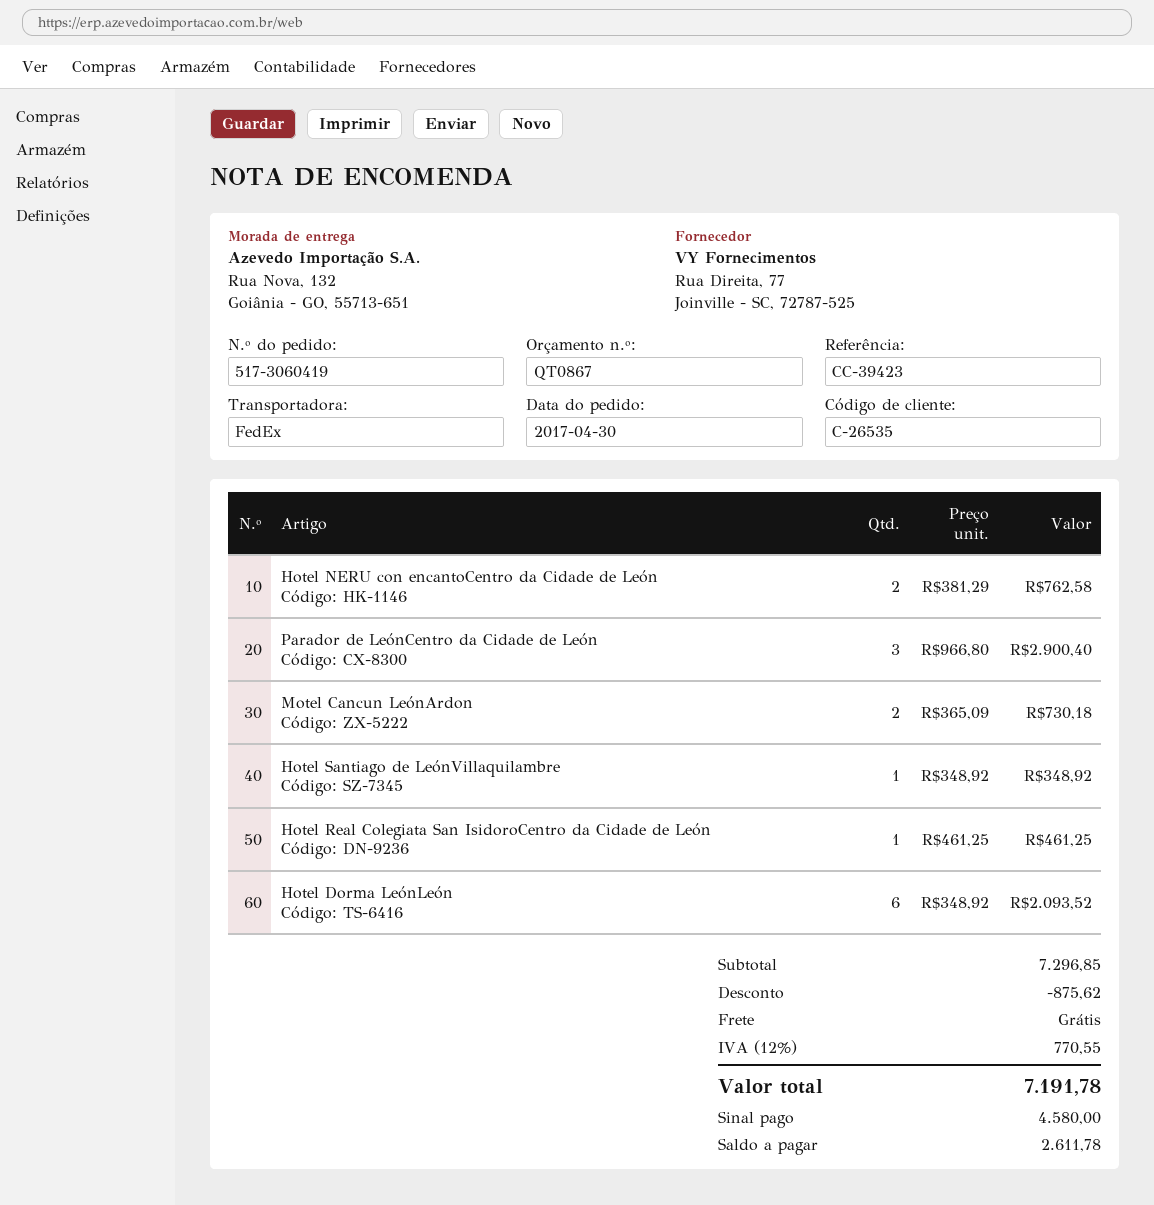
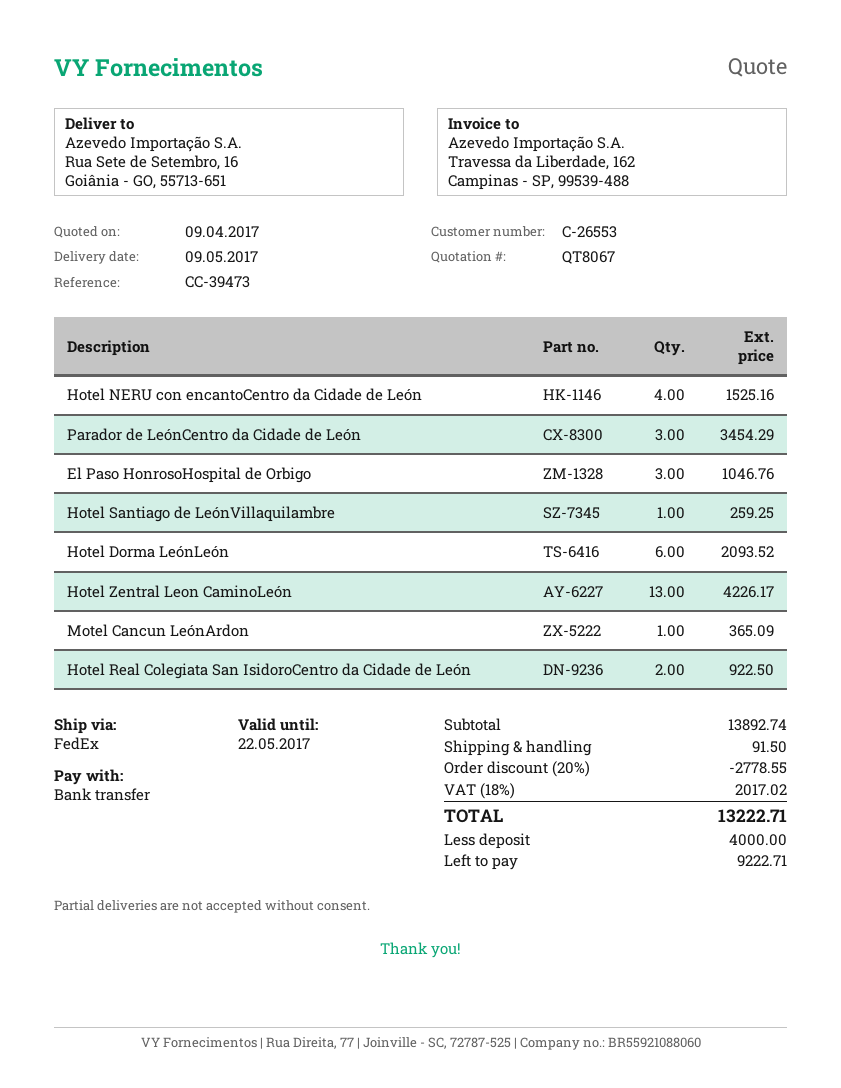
quote number: QT0867 -> QT8067
customer number: C-26535 -> C-26553
reference: CC-39423 -> CC-39473
ship to: Rua Nova, 132, Goiânia - GO, 55713-651 -> Rua Sete de Setembro, 16, Goiânia - GO, 55713-651
Hotel NERU con encantoCentro da Cidade de León: 2 for 762.58 -> 4 for 1525.16
Parador de LeónCentro da Cidade de León: 3 for 2900.40 -> 3 for 3454.29
Motel Cancun LeónArdon: 2 for 730.18 -> 1 for 365.09
Hotel Santiago de LeónVillaquilambre: 1 for 348.92 -> 1 for 259.25
Hotel Real Colegiata San IsidoroCentro da Cidade de León: 1 for 461.25 -> 2 for 922.50
El Paso HonrosoHospital de Orbigo: none -> 3 for 1046.76
Hotel Zentral Leon CaminoLeón: none -> 13 for 4226.17
subtotal: 7296.85 -> 13892.74
discount: 875.62 -> 2778.55
shipping: 0.00 -> 91.50
tax: 12% = 770.55 -> 18% = 2017.02
total: 7191.78 -> 13222.71
deposit: 4580.00 -> 4000.00
balance: 2611.78 -> 9222.71

